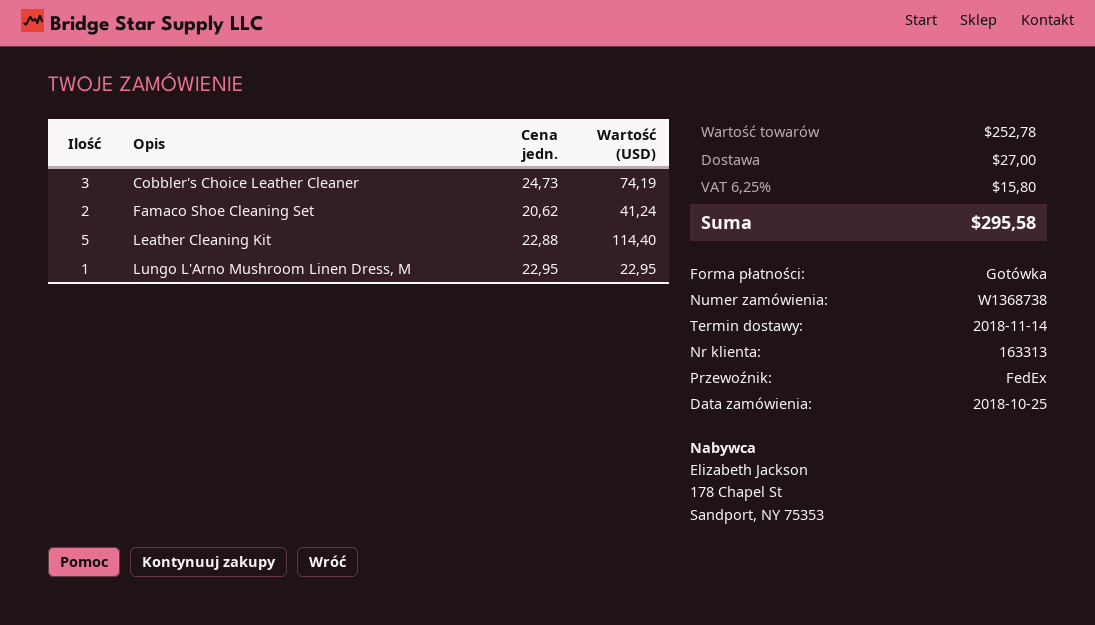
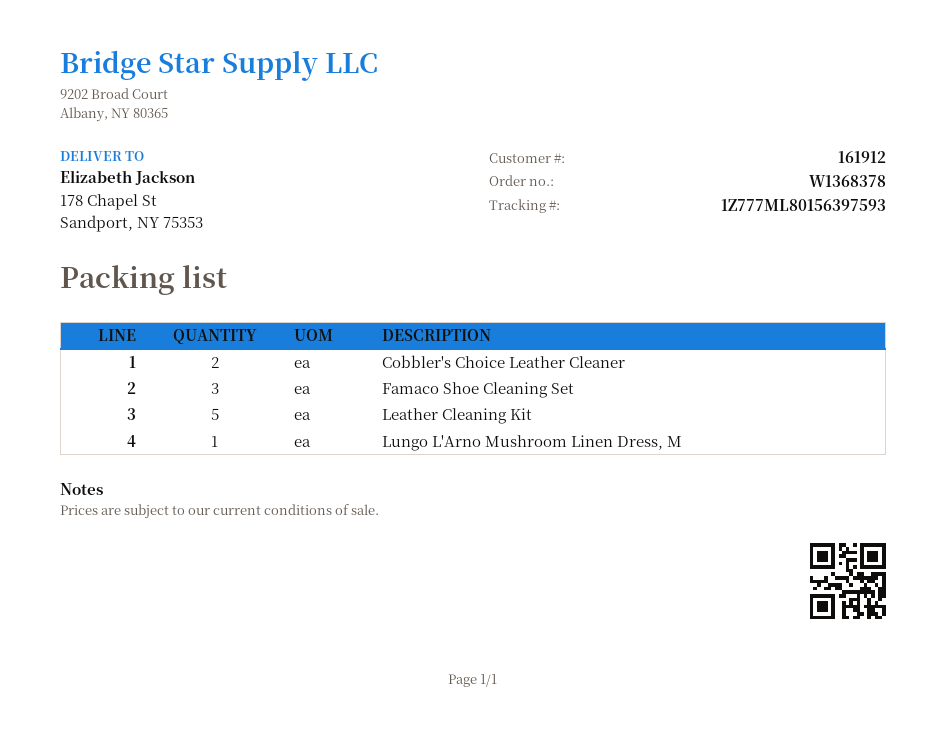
order number: W1368738 -> W1368378
customer number: 163313 -> 161912
Cobbler's Choice Leather Cleaner: 3 -> 2
Famaco Shoe Cleaning Set: 2 -> 3

